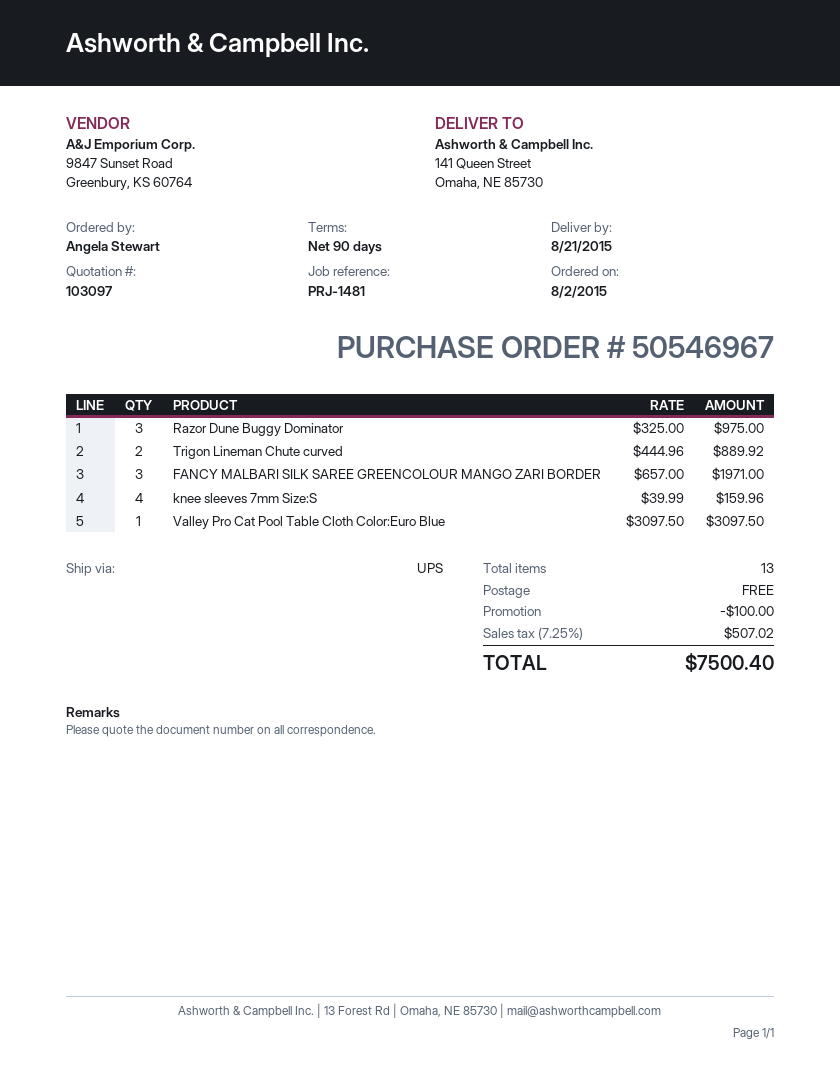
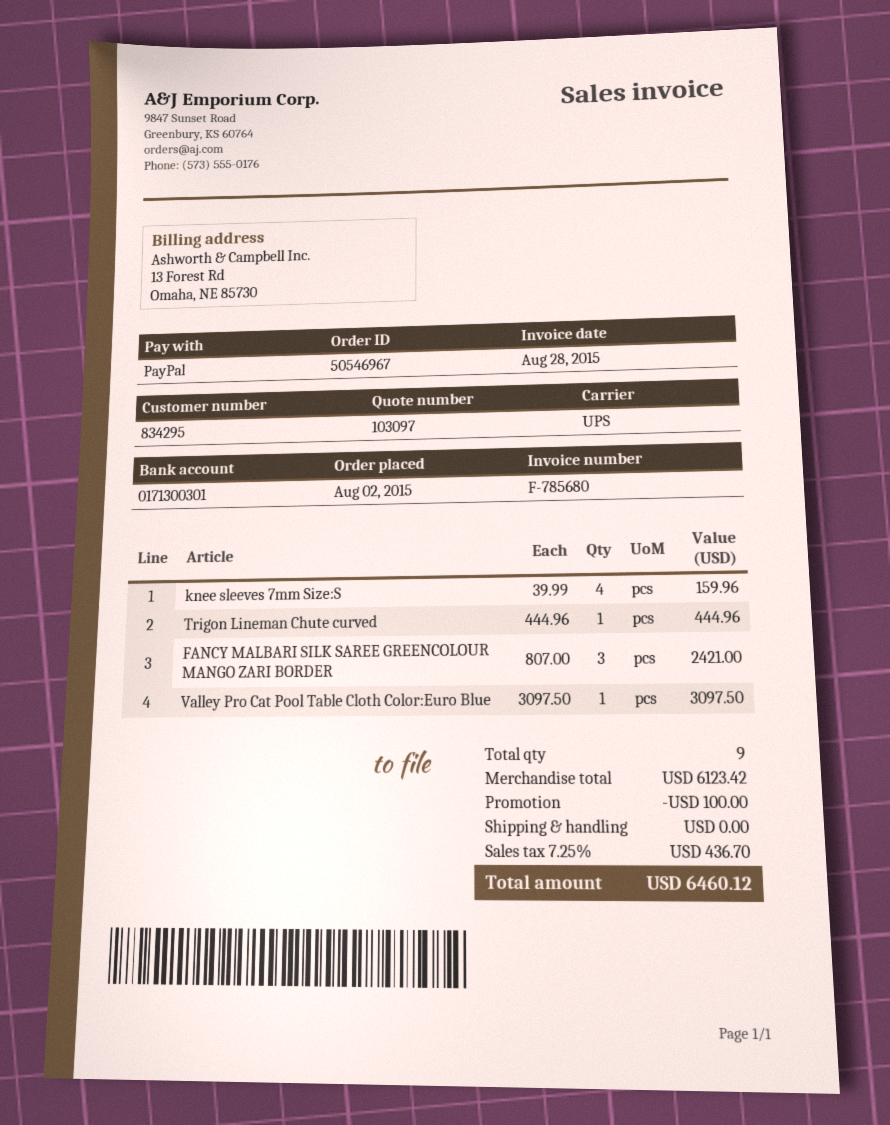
Razor Dune Buggy Dominator: 3 x 325.00 = 975.00 -> none
Trigon Lineman Chute curved: 2 x 444.96 = 889.92 -> 1 x 444.96 = 444.96
FANCY MALBARI SILK SAREE GREENCOLOUR MANGO ZARI BORDER: 3 x 657.00 = 1971.00 -> 3 x 807.00 = 2421.00
total quantity: 13 -> 9
tax: 7.25% = 507.02 -> 7.25% = 436.70
total: 7500.40 -> 6460.12

